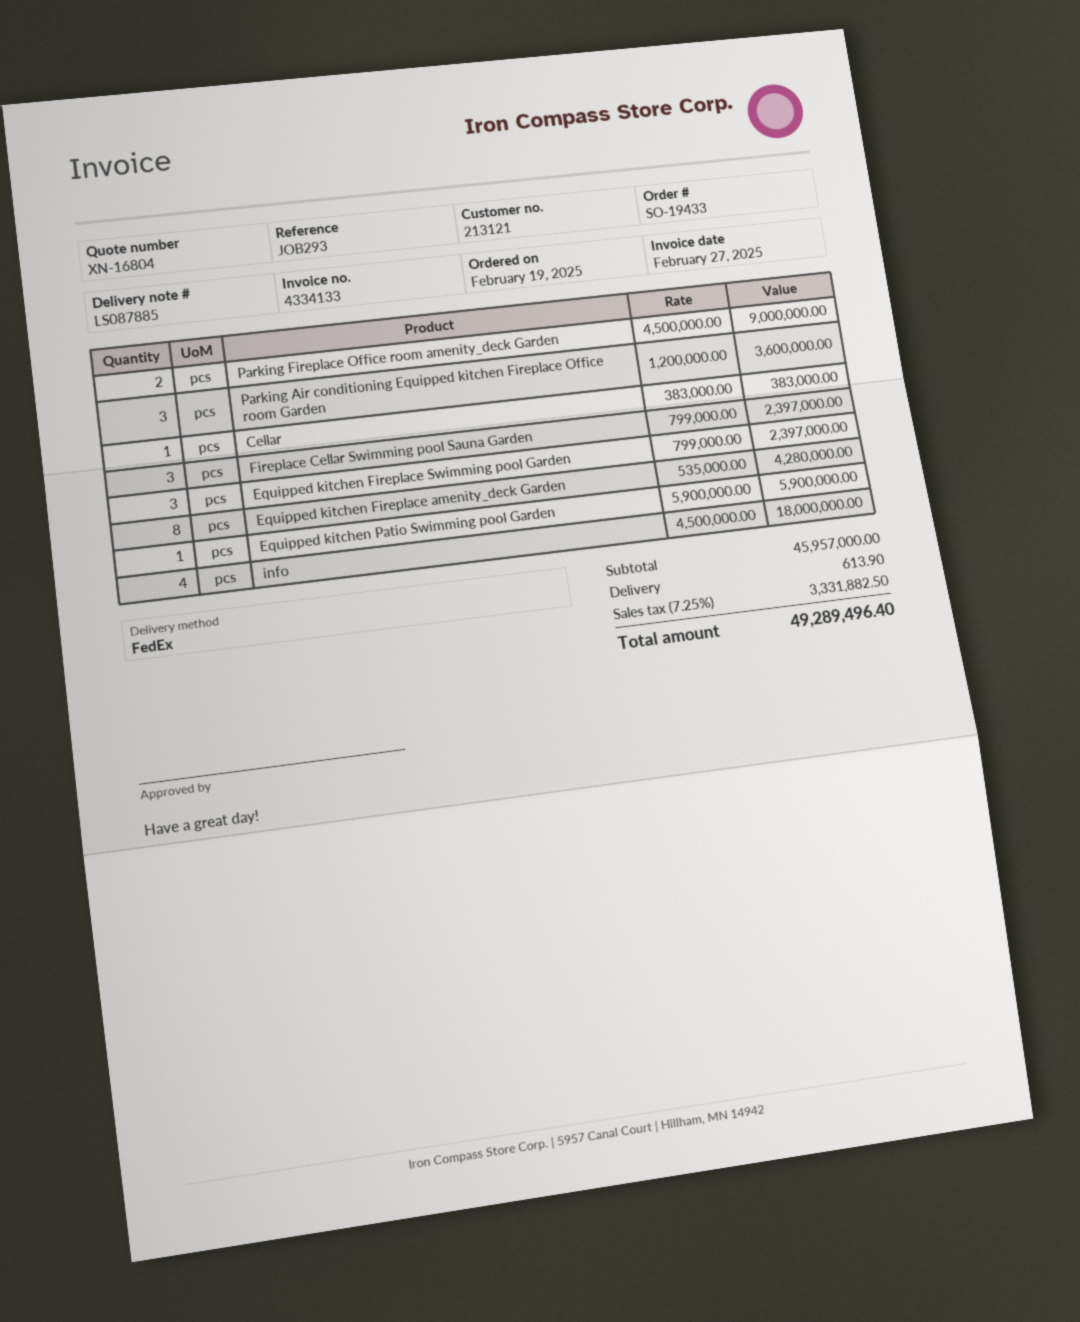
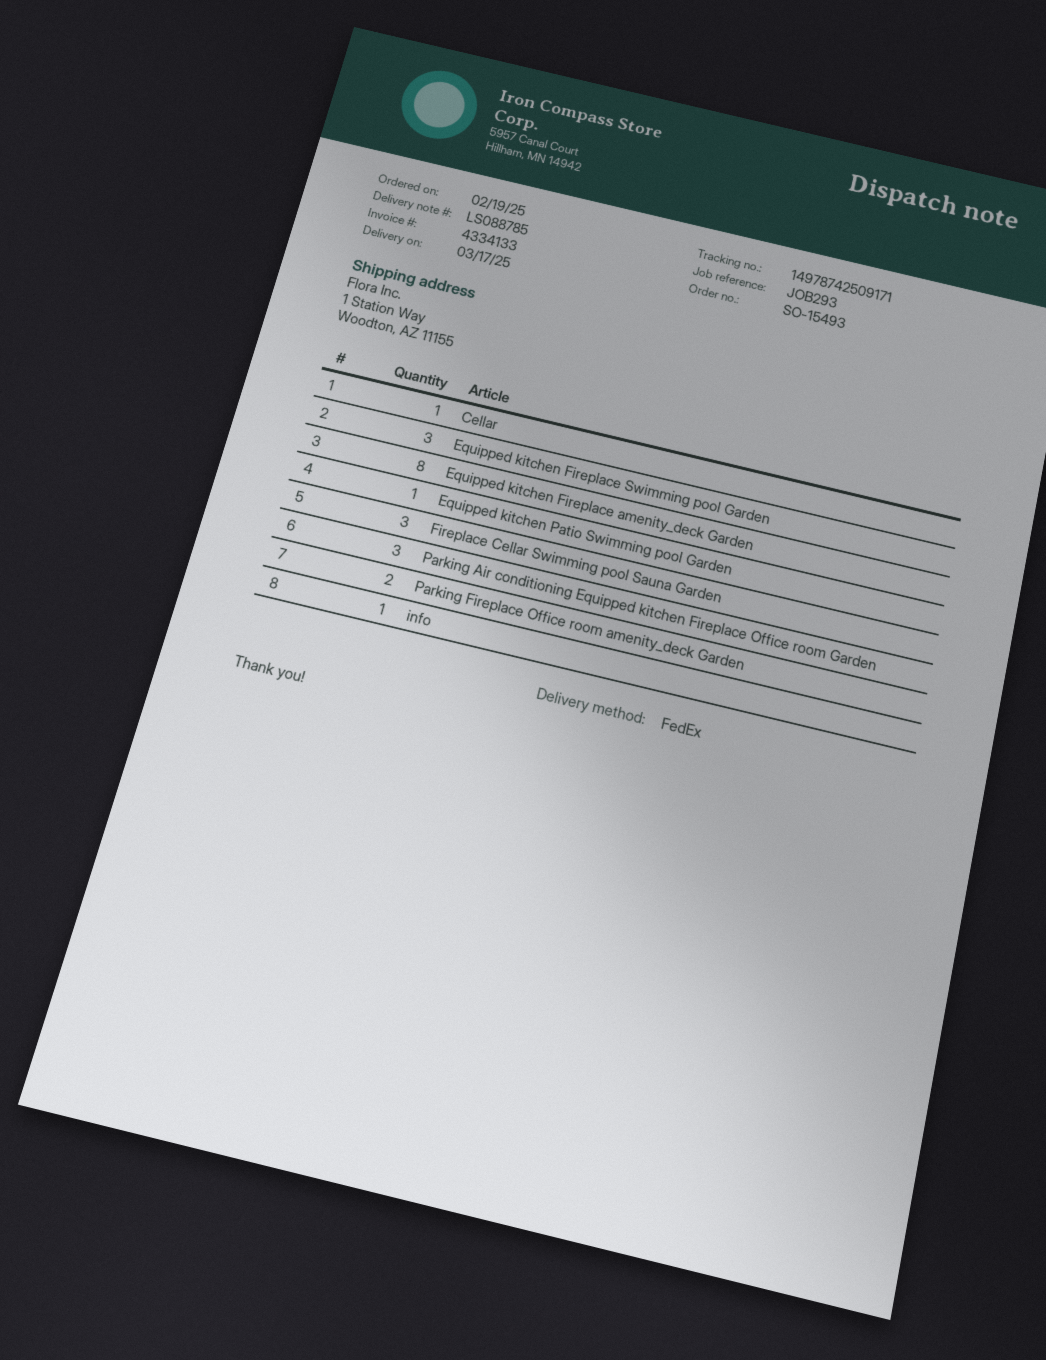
order number: SO-19433 -> SO-15493
delivery note number: LS087885 -> LS088785
info: 4 -> 1

